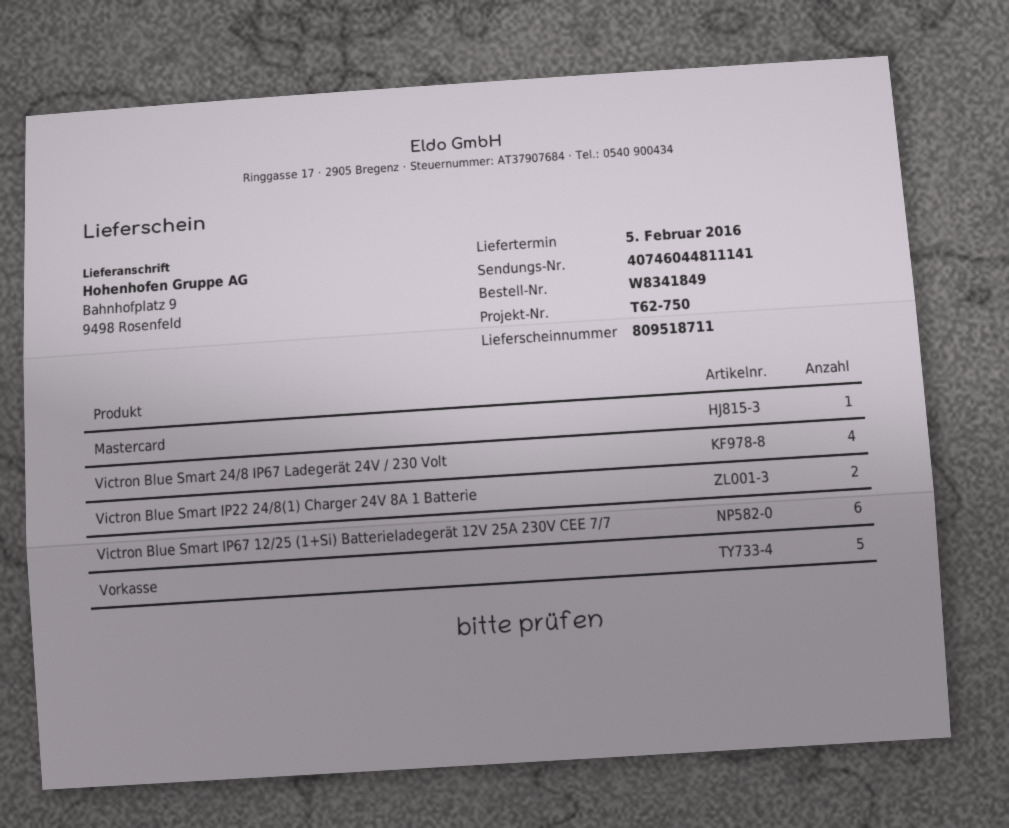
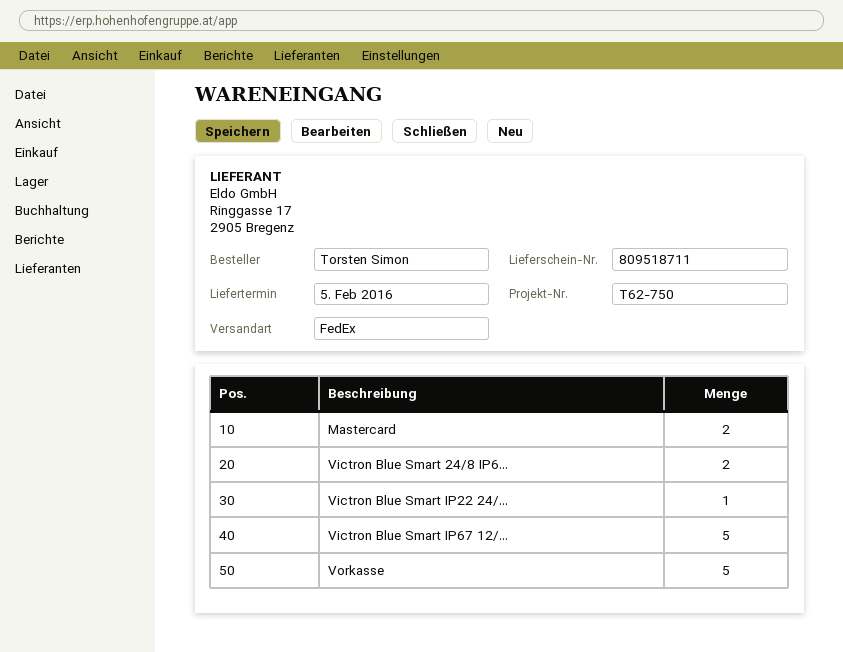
Mastercard: 1 -> 2
Victron Blue Smart 24/8 IP67 Ladegerät 24V / 230 Volt: 4 -> 2
Victron Blue Smart IP22 24/8(1) Charger 24V 8A 1 Batterie: 2 -> 1
Victron Blue Smart IP67 12/25 (1+Si) Batterieladegerät 12V 25A 230V CEE 7/7: 6 -> 5

